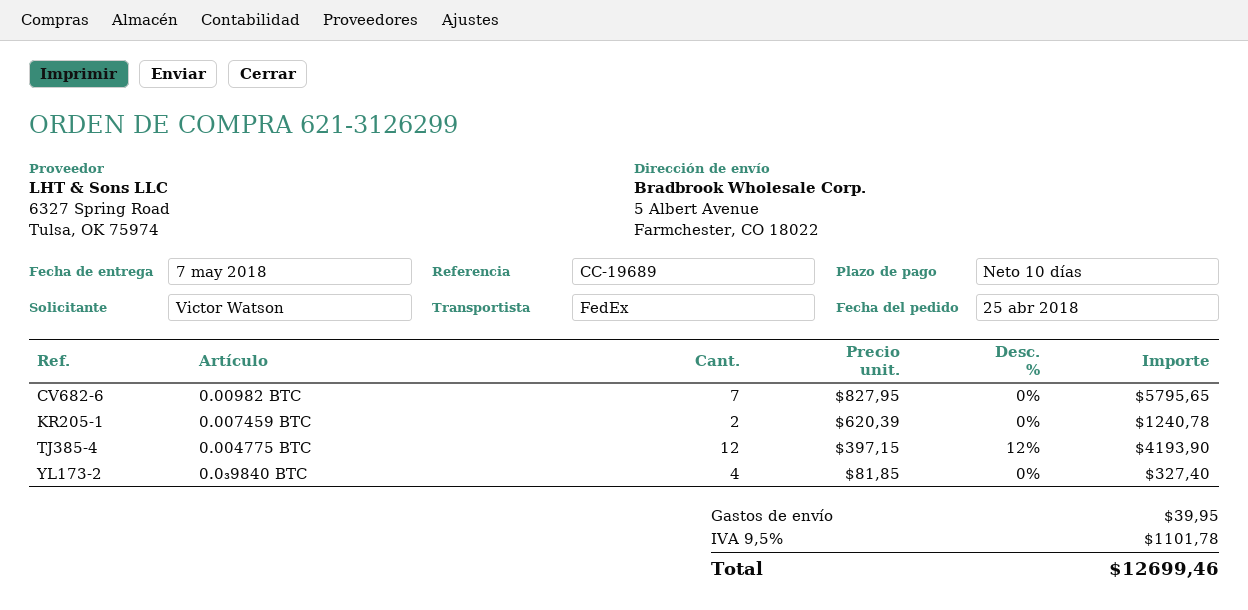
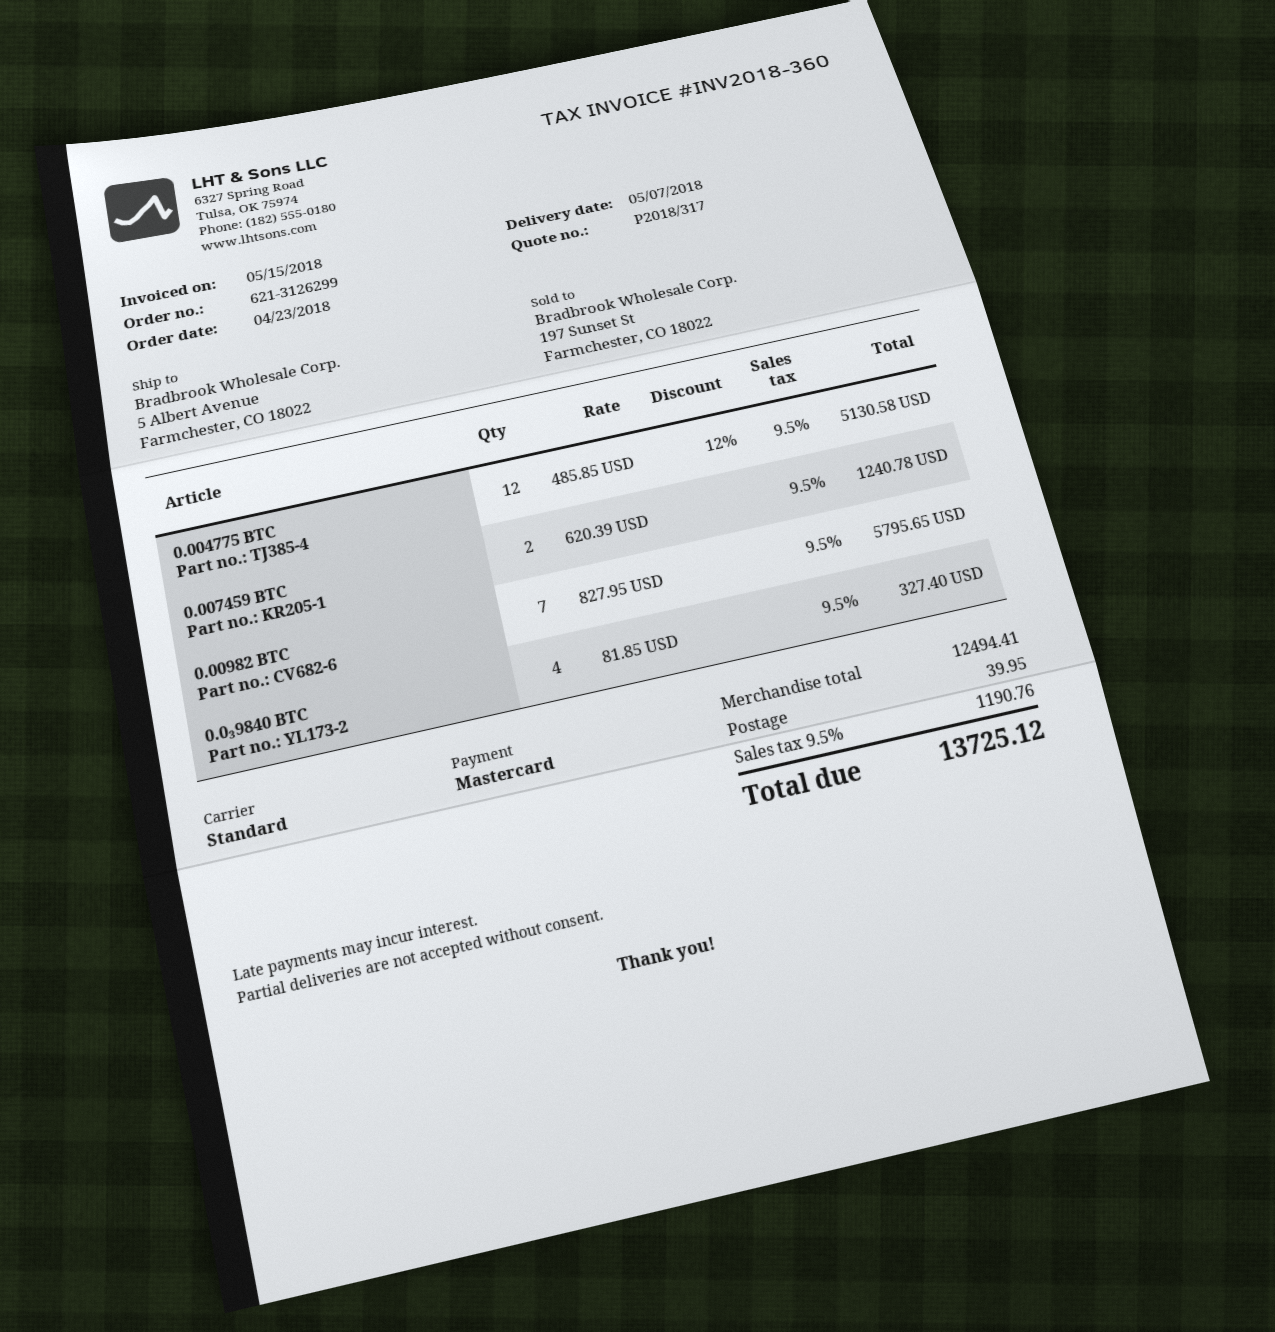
order date: 2018-04-25 -> 2018-04-23
shipping method: FedEx -> standard
0.004775 BTC: 12 x 397.15 - 12% = 4193.90 -> 12 x 485.85 - 12% = 5130.58
tax: 9.5% = 1101.78 -> 9.5% = 1190.76
total: 12699.46 -> 13725.12

